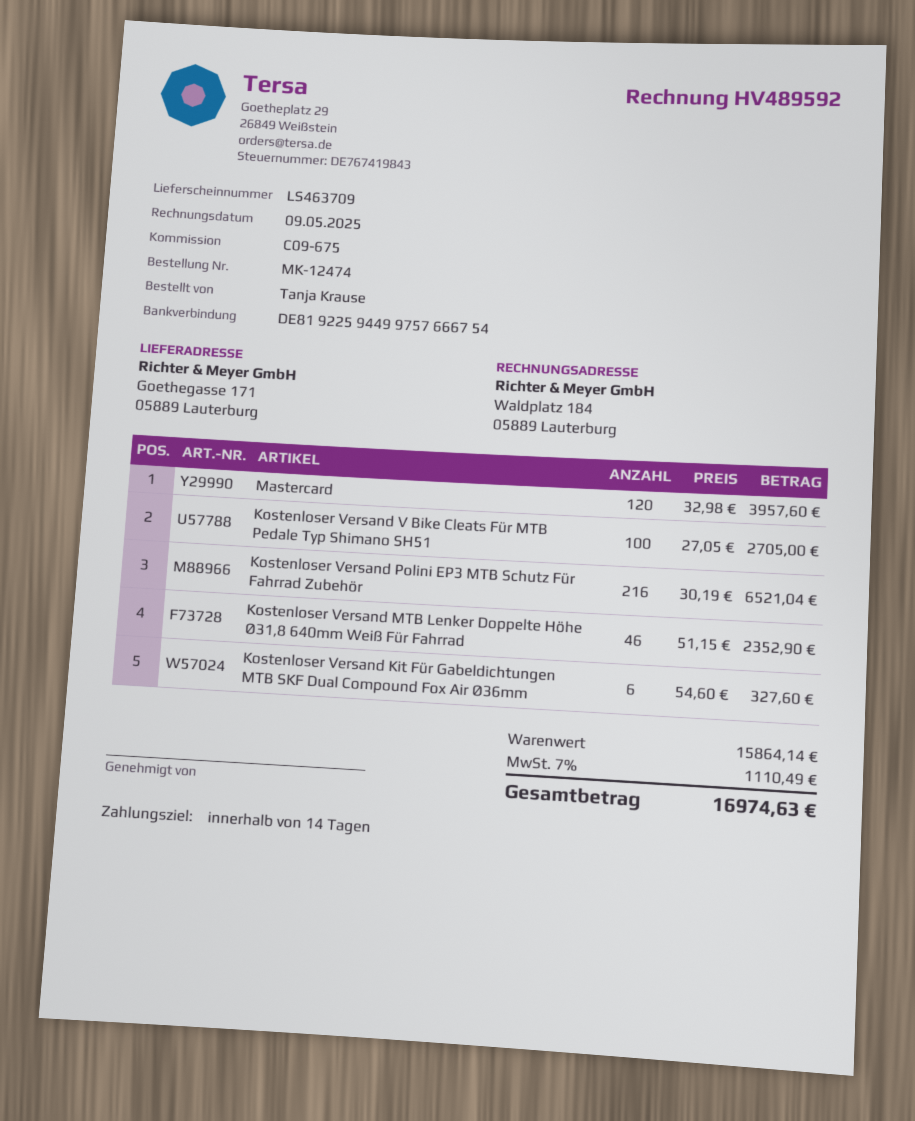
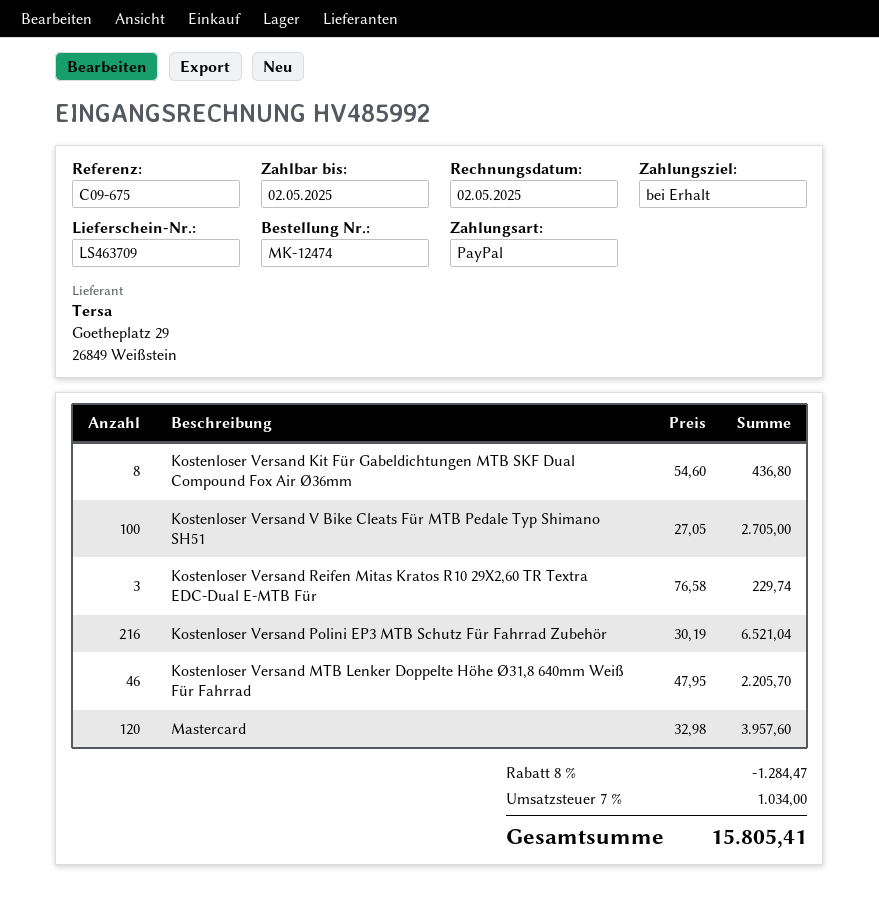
invoice number: HV489592 -> HV485992
invoice date: 2025-05-09 -> 2025-05-02
payment terms: 14 days -> on receipt
Kostenloser Versand MTB Lenker Doppelte Höhe Ø31,8 640mm Weiß Für Fahrrad: 46 x 51.15 = 2352.90 -> 46 x 47.95 = 2205.70
Kostenloser Versand Kit Für Gabeldichtungen MTB SKF Dual Compound Fox Air Ø36mm: 6 x 54.60 = 327.60 -> 8 x 54.60 = 436.80
Kostenloser Versand Reifen Mitas Kratos R10 29X2,60 TR Textra EDC-Dual E-MTB Für: none -> 3 x 76.58 = 229.74
discount: none -> 8% = 1284.47
tax: 7% = 1110.49 -> 7% = 1034.00
total: 16974.63 -> 15805.41

